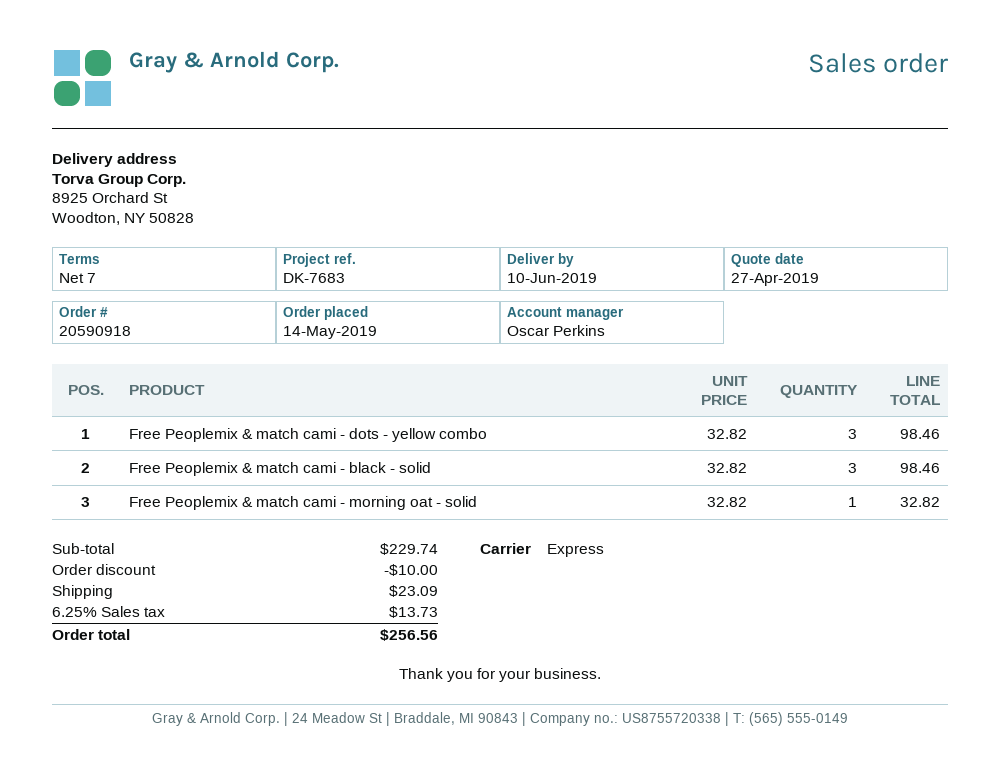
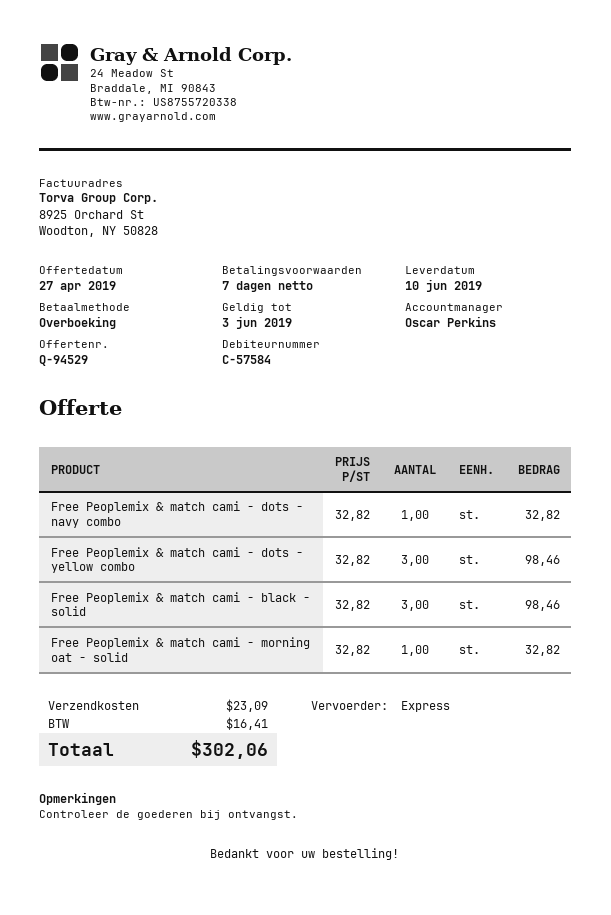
Free Peoplemix & match cami - dots - navy combo: none -> 1 x 32.82 = 32.82
discount: 10.00 -> none
tax: 13.73 -> 16.41
total: 256.56 -> 302.06

